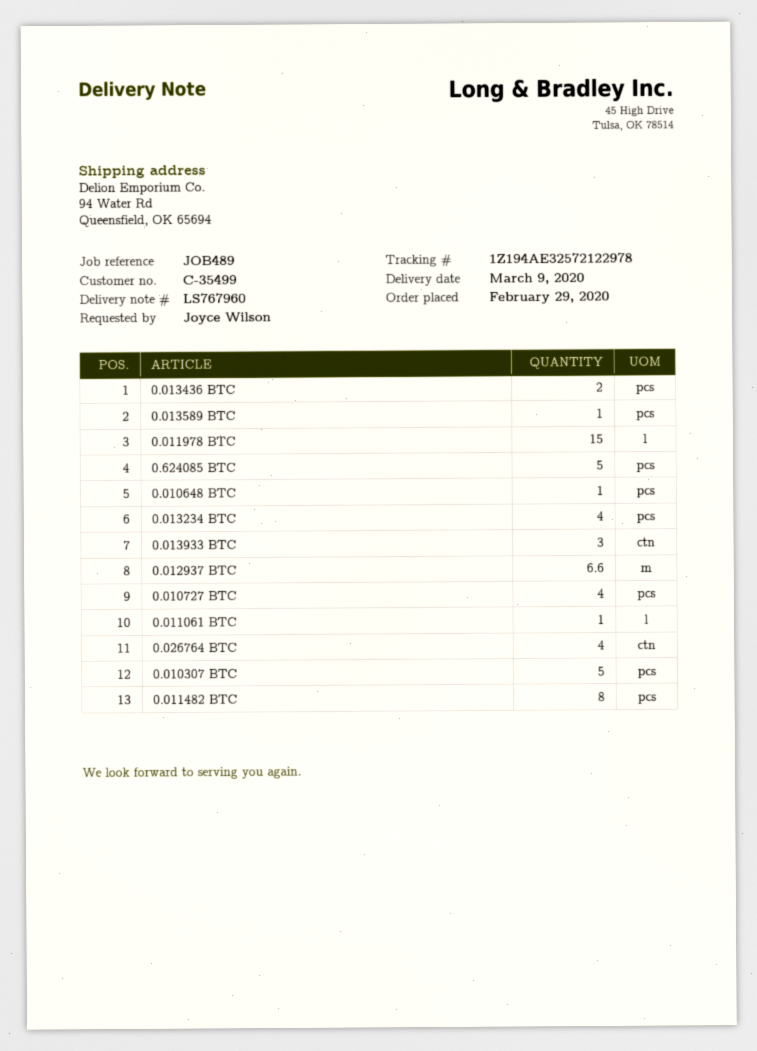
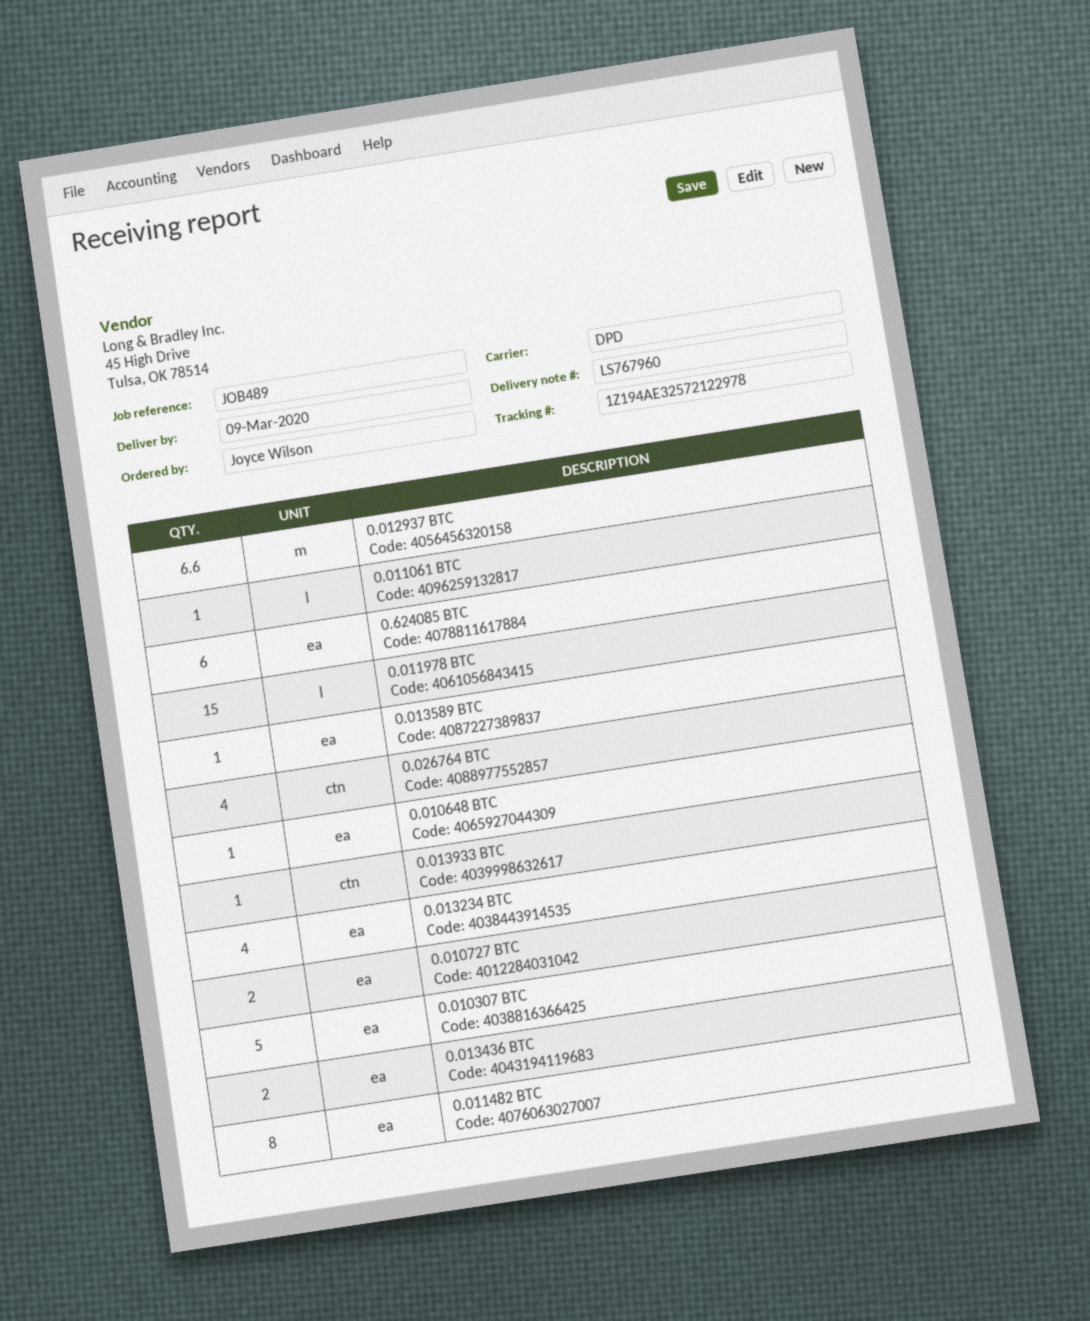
0.624085 BTC: 5 -> 6
0.013933 BTC: 3 -> 1
0.010727 BTC: 4 -> 2

